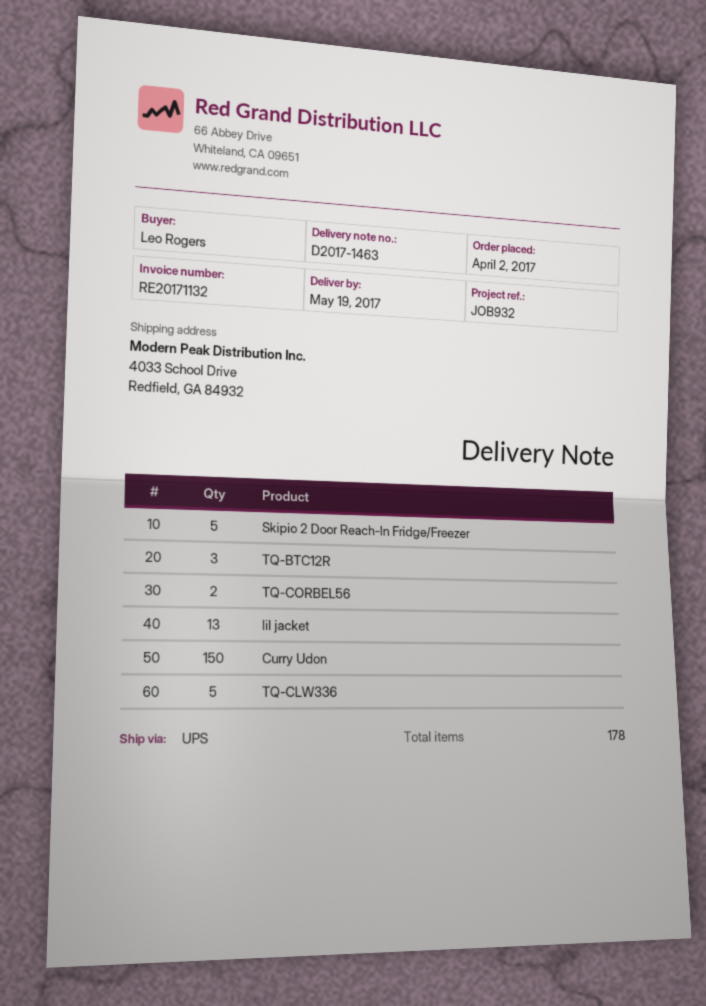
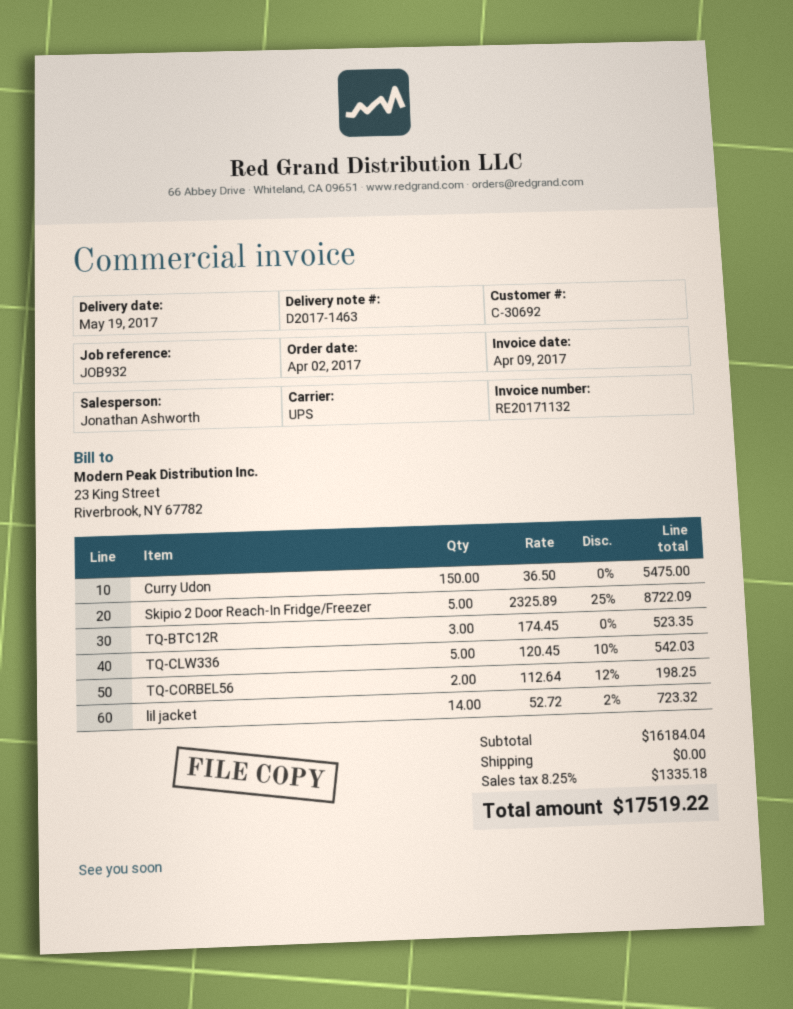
lil jacket: 13 -> 14

